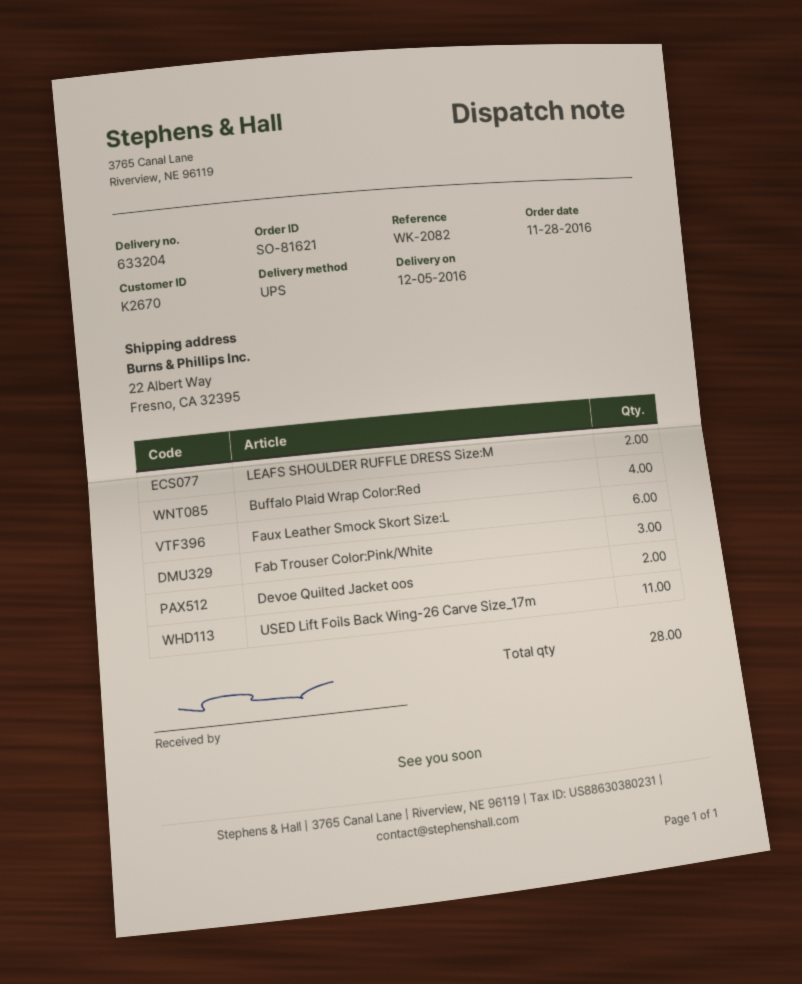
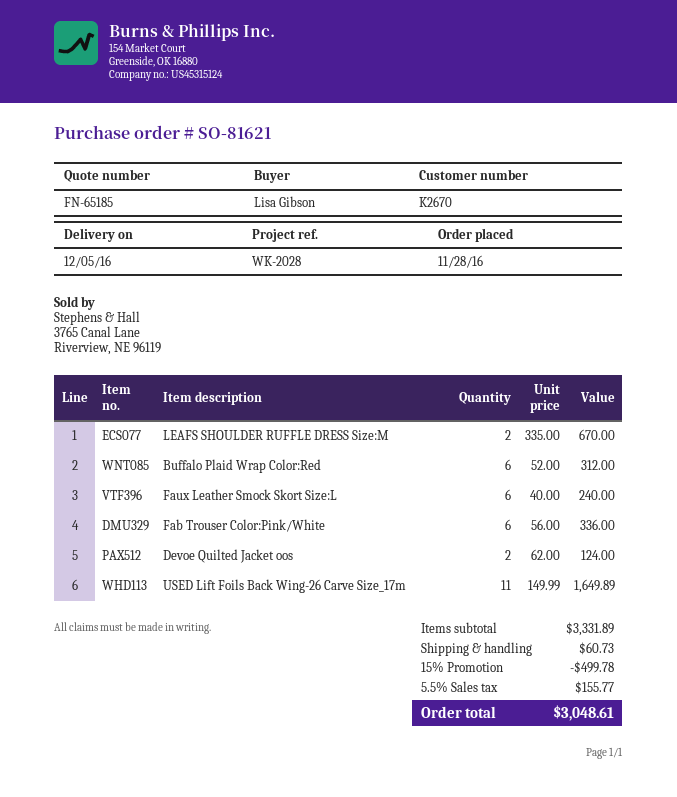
reference: WK-2082 -> WK-2028
Buffalo Plaid Wrap Color:Red: 4 -> 6
Fab Trouser Color:Pink/White: 3 -> 6

